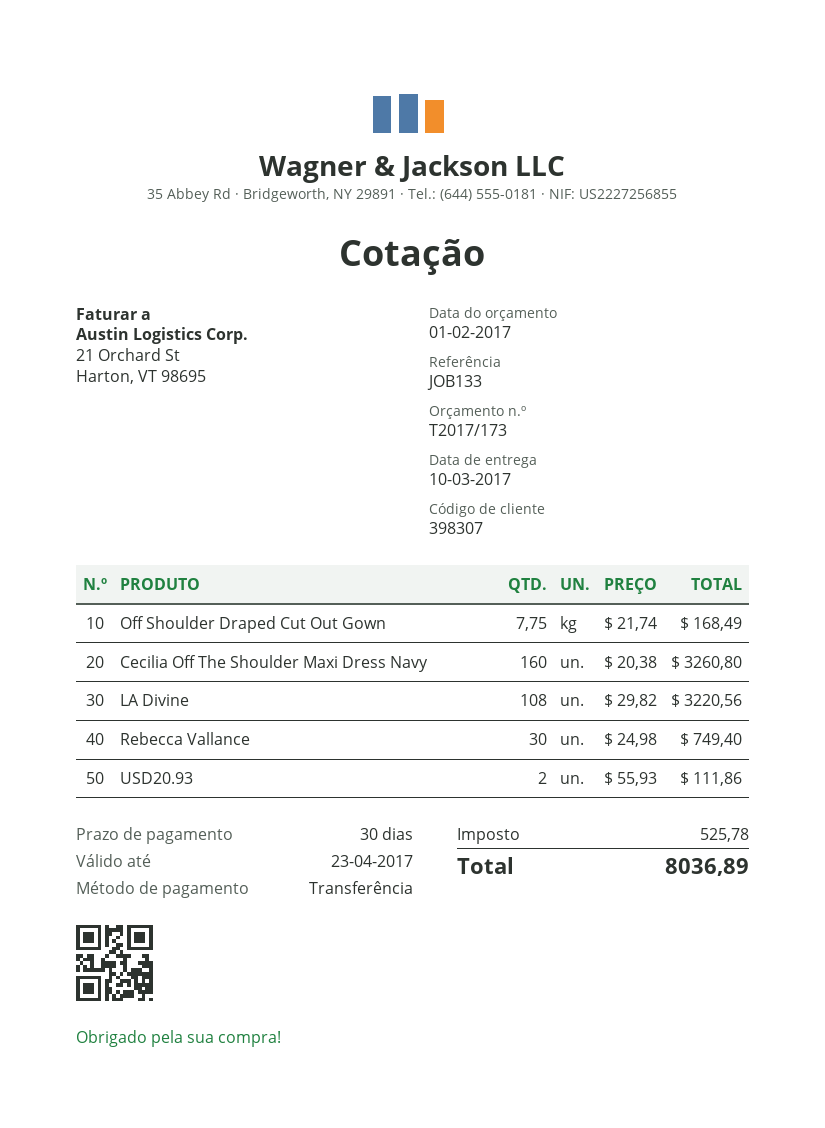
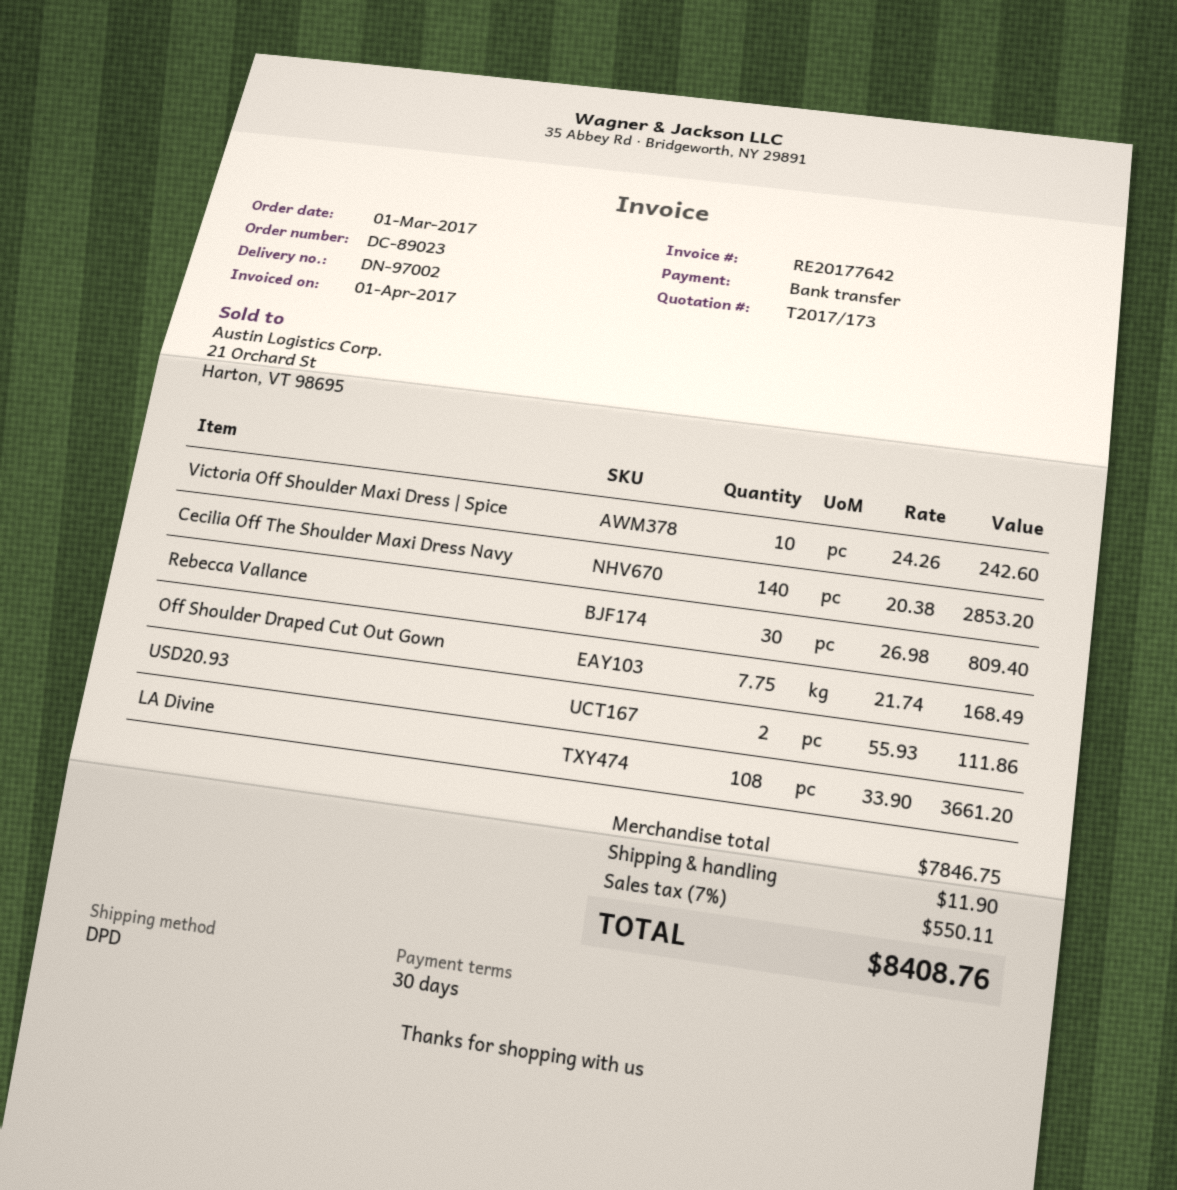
Cecilia Off The Shoulder Maxi Dress Navy: 160 x 20.38 = 3260.80 -> 140 x 20.38 = 2853.20
LA Divine: 108 x 29.82 = 3220.56 -> 108 x 33.90 = 3661.20
Rebecca Vallance: 30 x 24.98 = 749.40 -> 30 x 26.98 = 809.40
Victoria Off Shoulder Maxi Dress | Spice: none -> 10 x 24.26 = 242.60
shipping: none -> 11.90
tax: 525.78 -> 550.11
total: 8036.89 -> 8408.76

